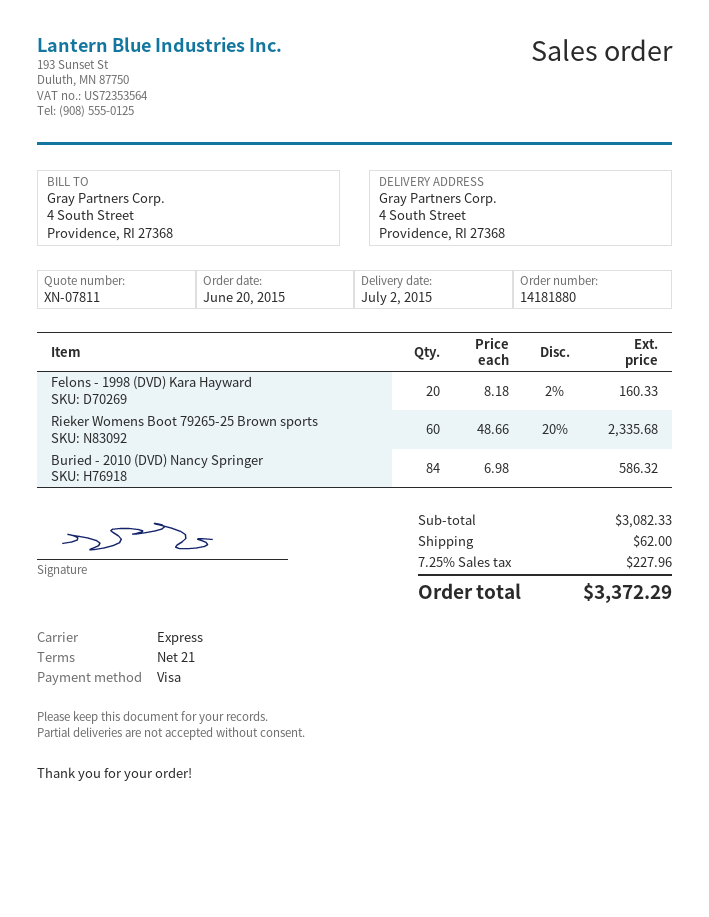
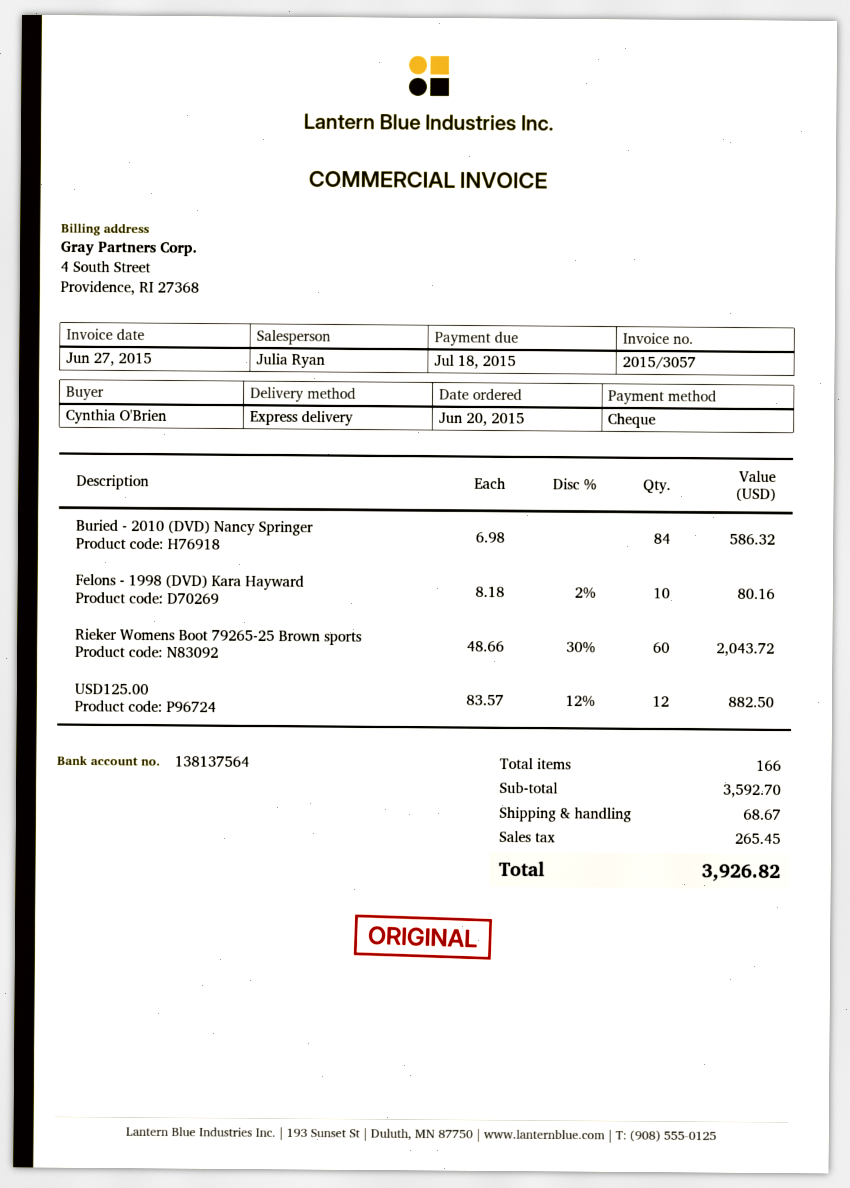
payment method: Visa -> cheque
Felons - 1998 (DVD) Kara Hayward: 20 x 8.18 - 2% = 160.33 -> 10 x 8.18 - 2% = 80.16
Rieker Womens Boot 79265-25 Brown sports: 60 x 48.66 - 20% = 2335.68 -> 60 x 48.66 - 30% = 2043.72
USD125.00: none -> 12 x 83.57 - 12% = 882.50
subtotal: 3082.33 -> 3592.70
shipping: 62.00 -> 68.67
tax: 227.96 -> 265.45
total: 3372.29 -> 3926.82

